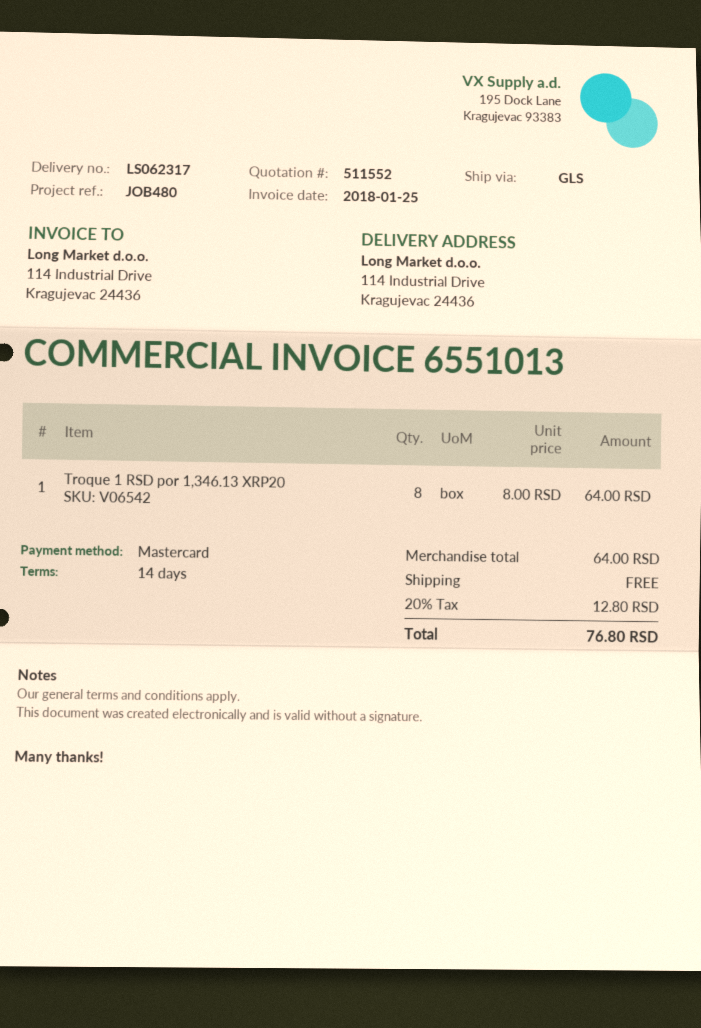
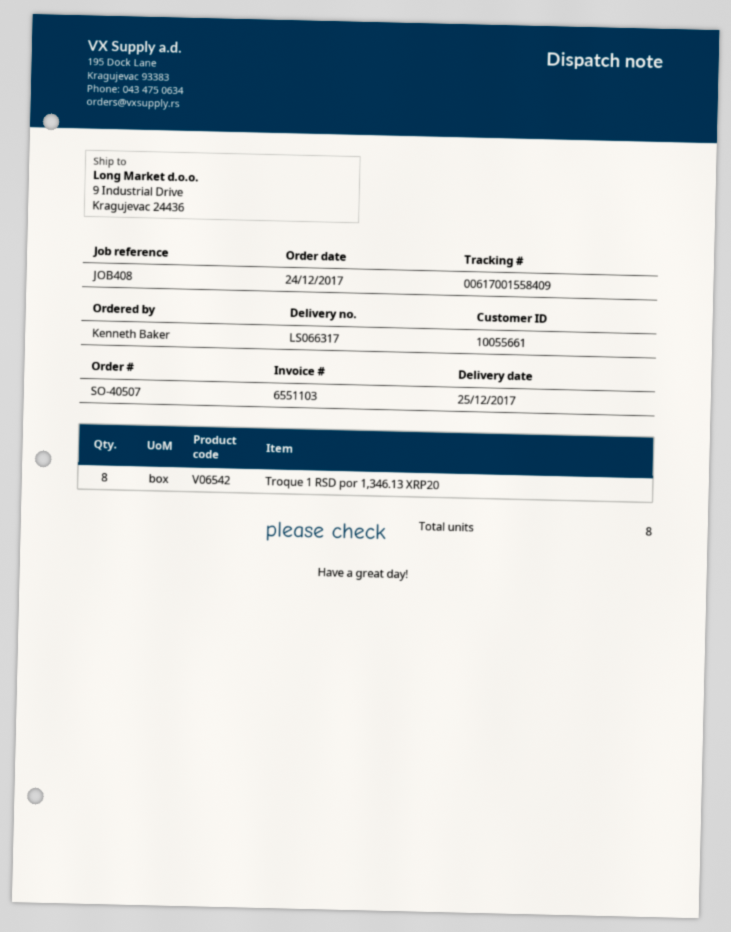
delivery note number: LS062317 -> LS066317
invoice number: 6551013 -> 6551103
reference: JOB480 -> JOB408
ship to: 114 Industrial Drive, Kragujevac 24436 -> 9 Industrial Drive, Kragujevac 24436

